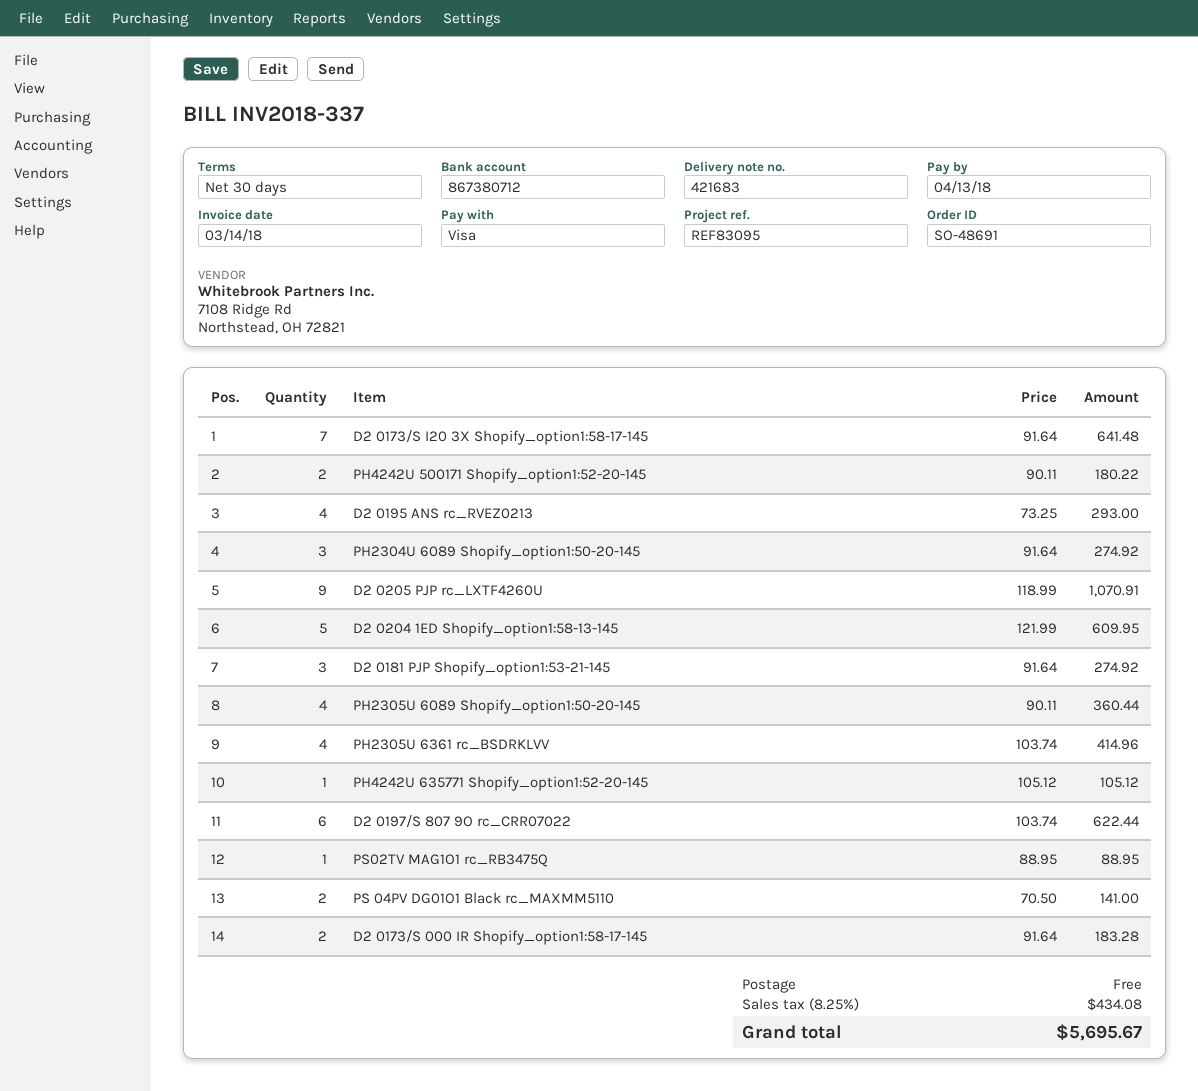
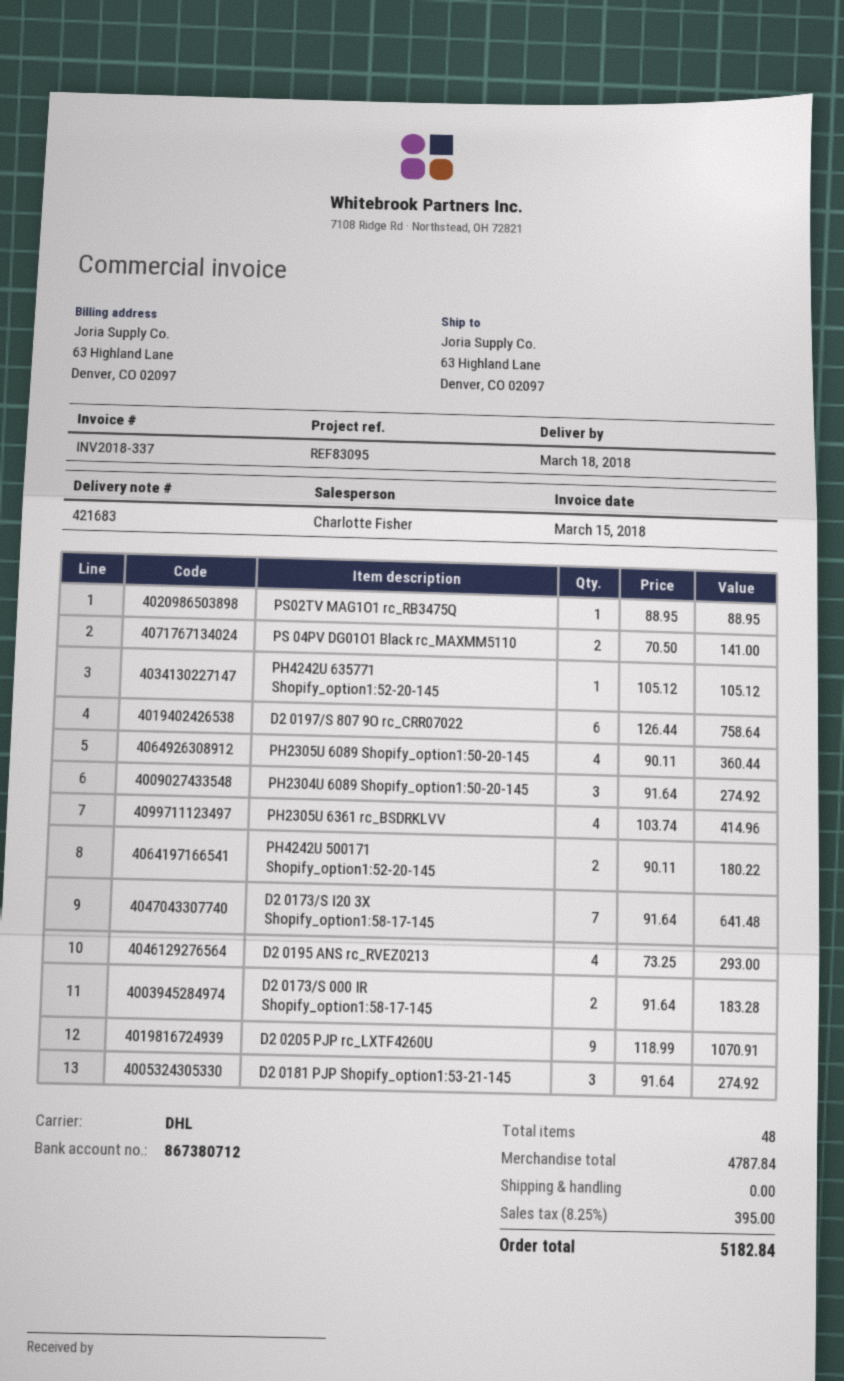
invoice date: 2018-03-14 -> 2018-03-15
D2 0204 1ED Shopify_option1:58-13-145: 5 x 121.99 = 609.95 -> none
D2 0197/S 807 9O rc_CRR07022: 6 x 103.74 = 622.44 -> 6 x 126.44 = 758.64
tax: 8.25% = 434.08 -> 8.25% = 395.00
total: 5695.67 -> 5182.84

